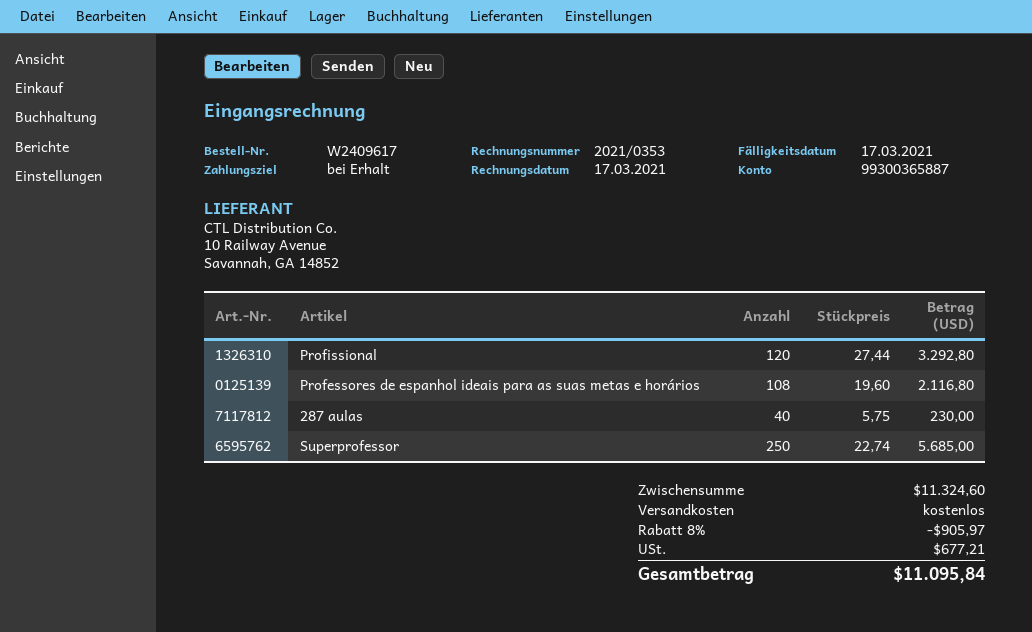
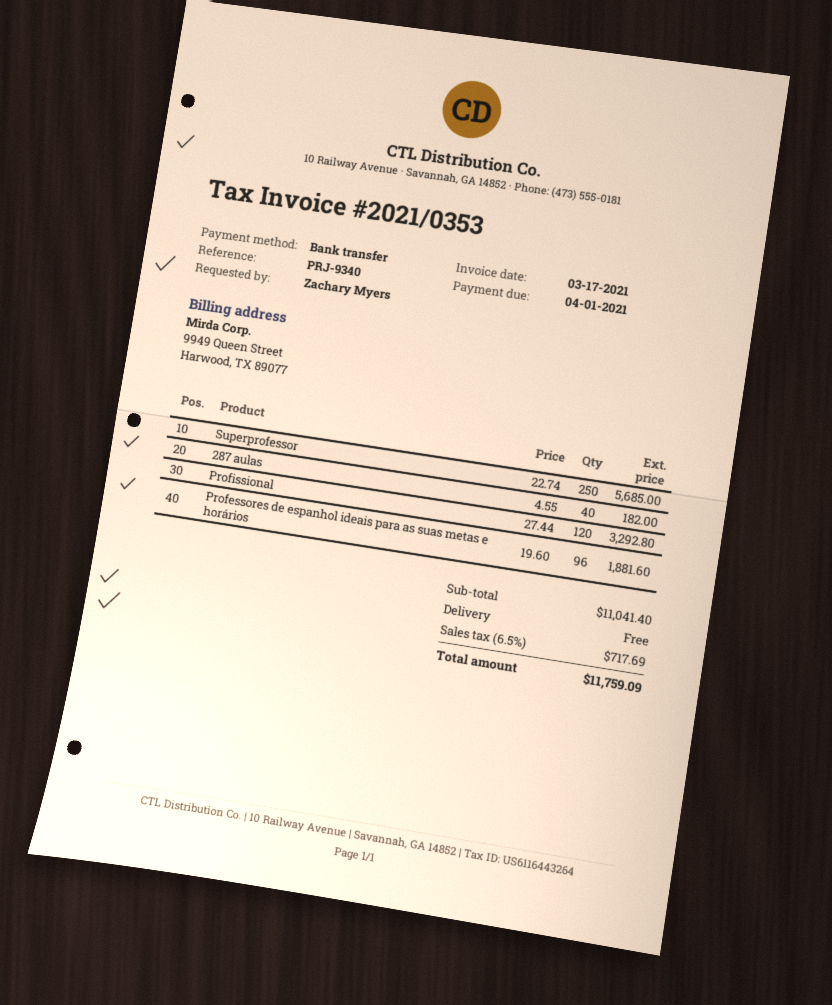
due date: 2021-03-17 -> 2021-04-01
Professores de espanhol ideais para as suas metas e horários: 108 x 19.60 = 2116.80 -> 96 x 19.60 = 1881.60
287 aulas: 40 x 5.75 = 230.00 -> 40 x 4.55 = 182.00
subtotal: 11324.60 -> 11041.40
discount: 8% = 905.97 -> none
tax: 677.21 -> 717.69
total: 11095.84 -> 11759.09

